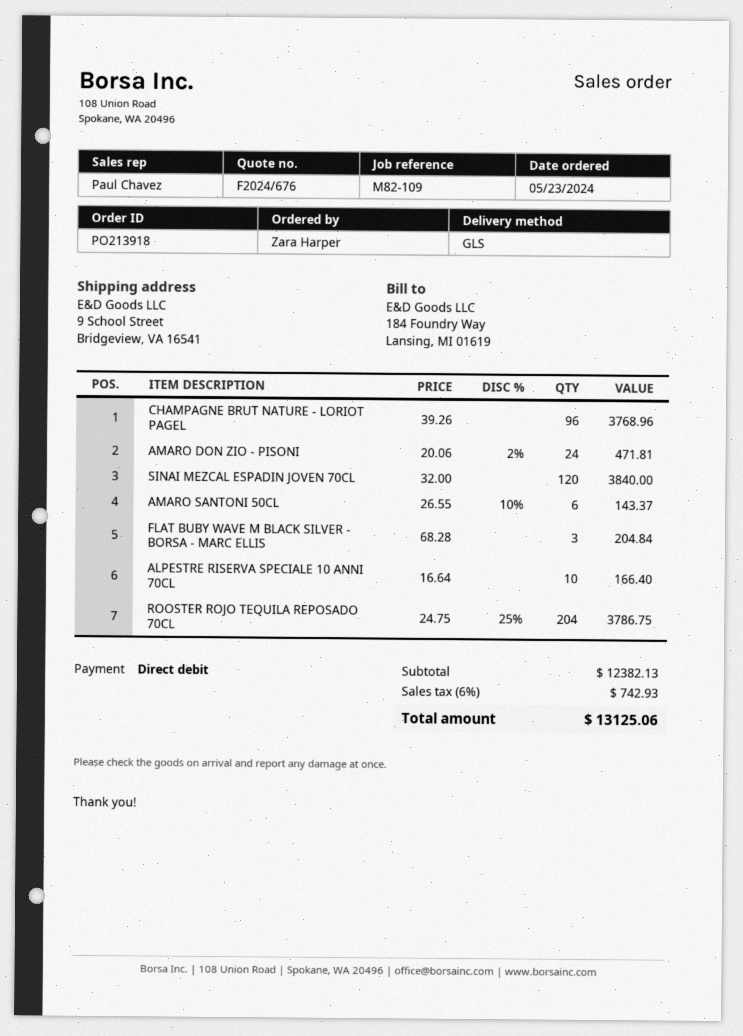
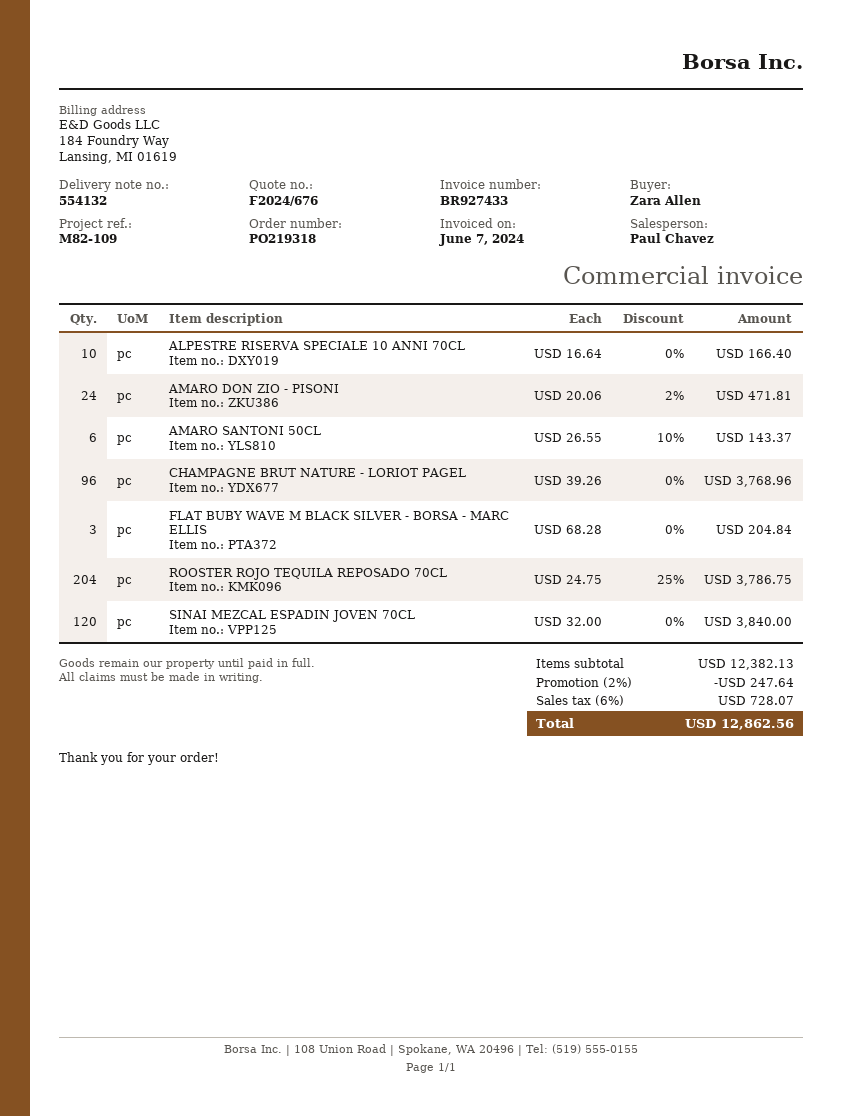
order number: PO213918 -> PO219318
ordered by: Zara Harper -> Zara Allen
discount: none -> 2% = 247.64
tax: 6% = 742.93 -> 6% = 728.07
total: 13125.06 -> 12862.56

